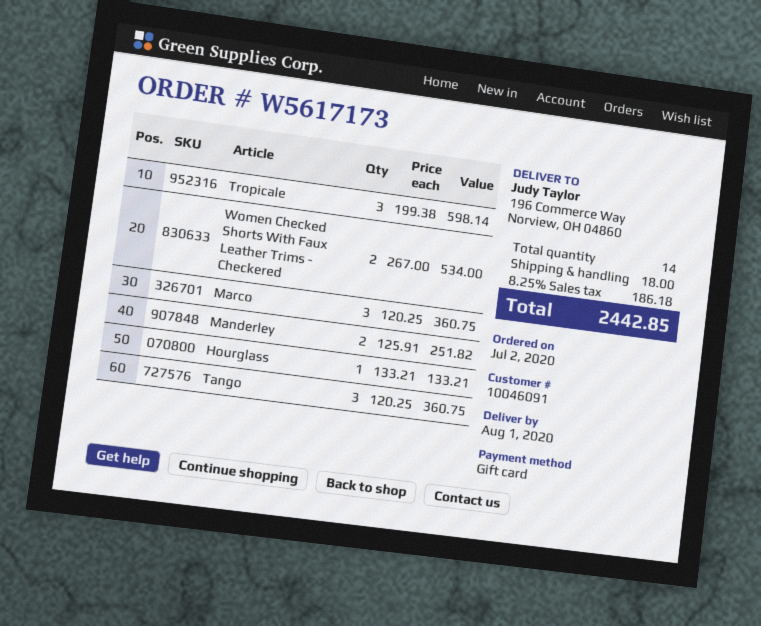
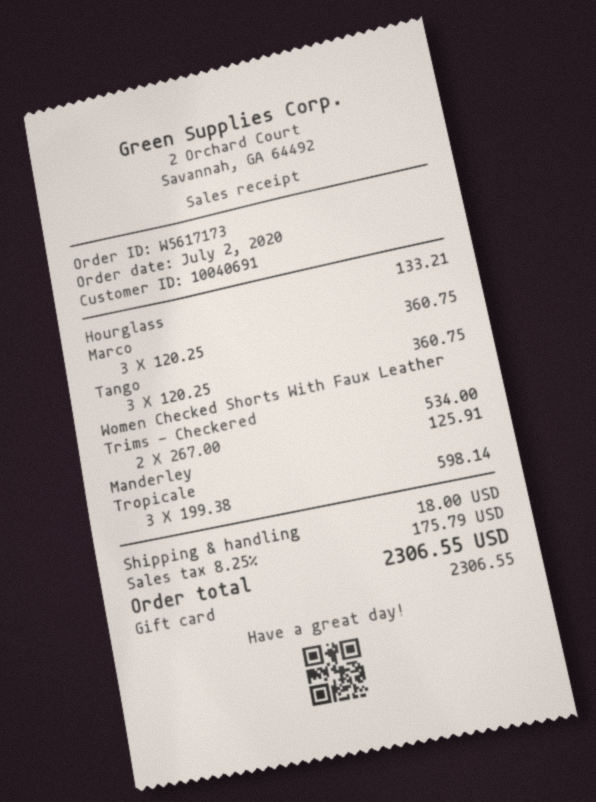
customer number: 10046091 -> 10040691
Manderley: 2 x 125.91 = 251.82 -> 1 x 125.91 = 125.91
tax: 8.25% = 186.18 -> 8.25% = 175.79
total: 2442.85 -> 2306.55

